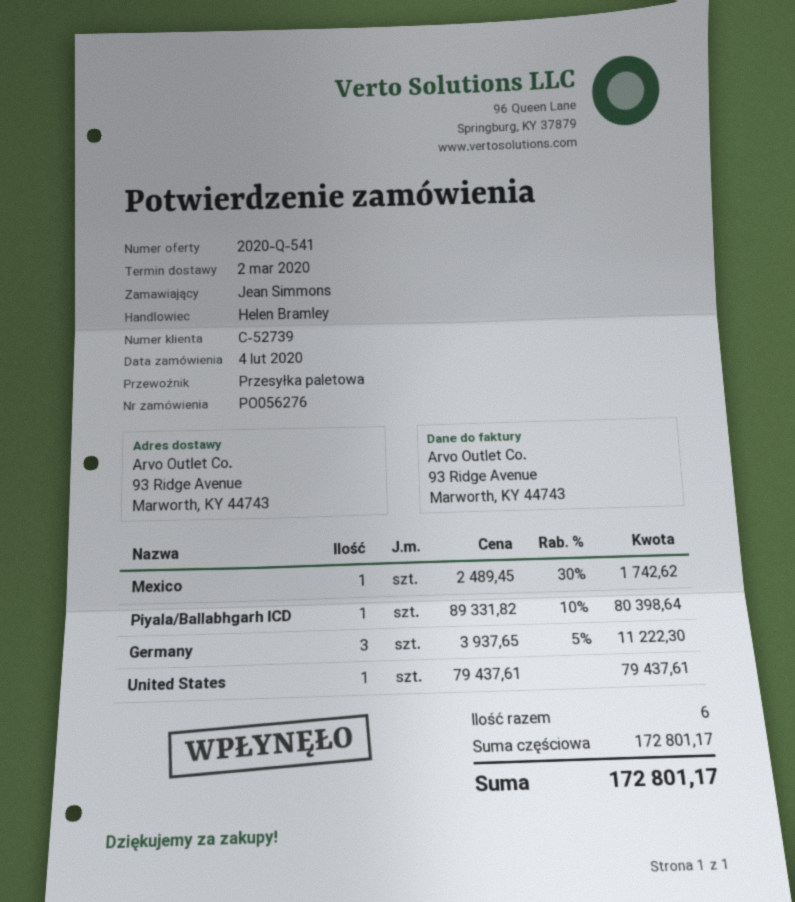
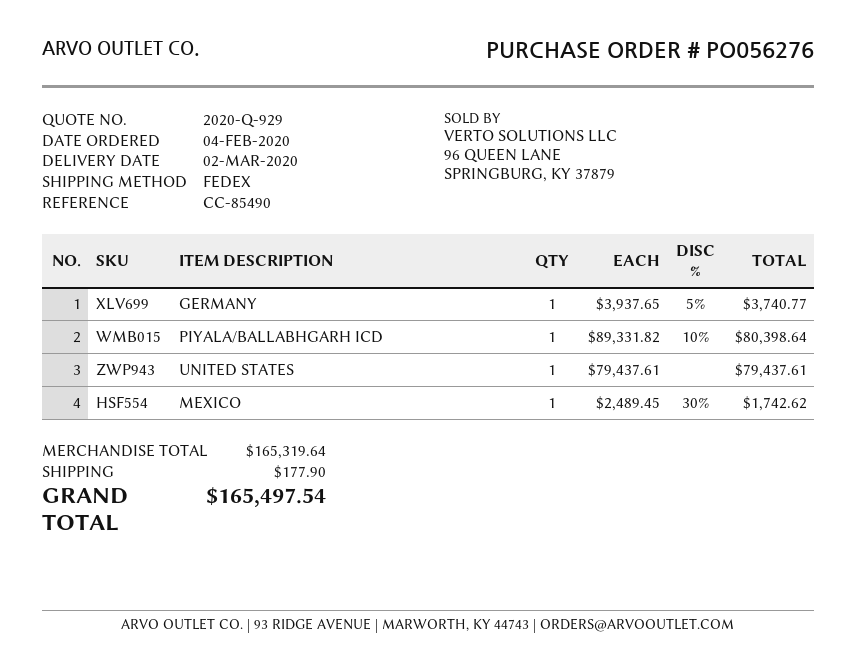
quote number: 2020-Q-541 -> 2020-Q-929
shipping method: pallet freight -> FedEx
Germany: 3 x 3937.65 - 5% = 11222.30 -> 1 x 3937.65 - 5% = 3740.77
subtotal: 172801.17 -> 165319.64
shipping: none -> 177.90
total: 172801.17 -> 165497.54

